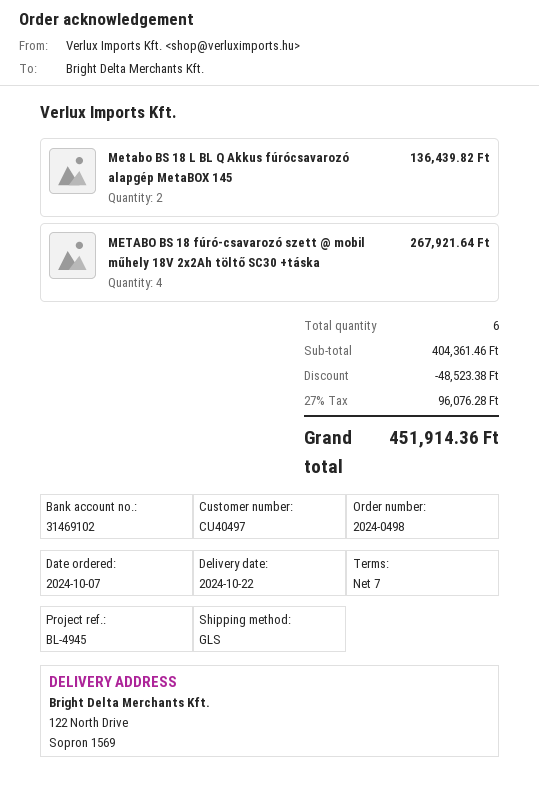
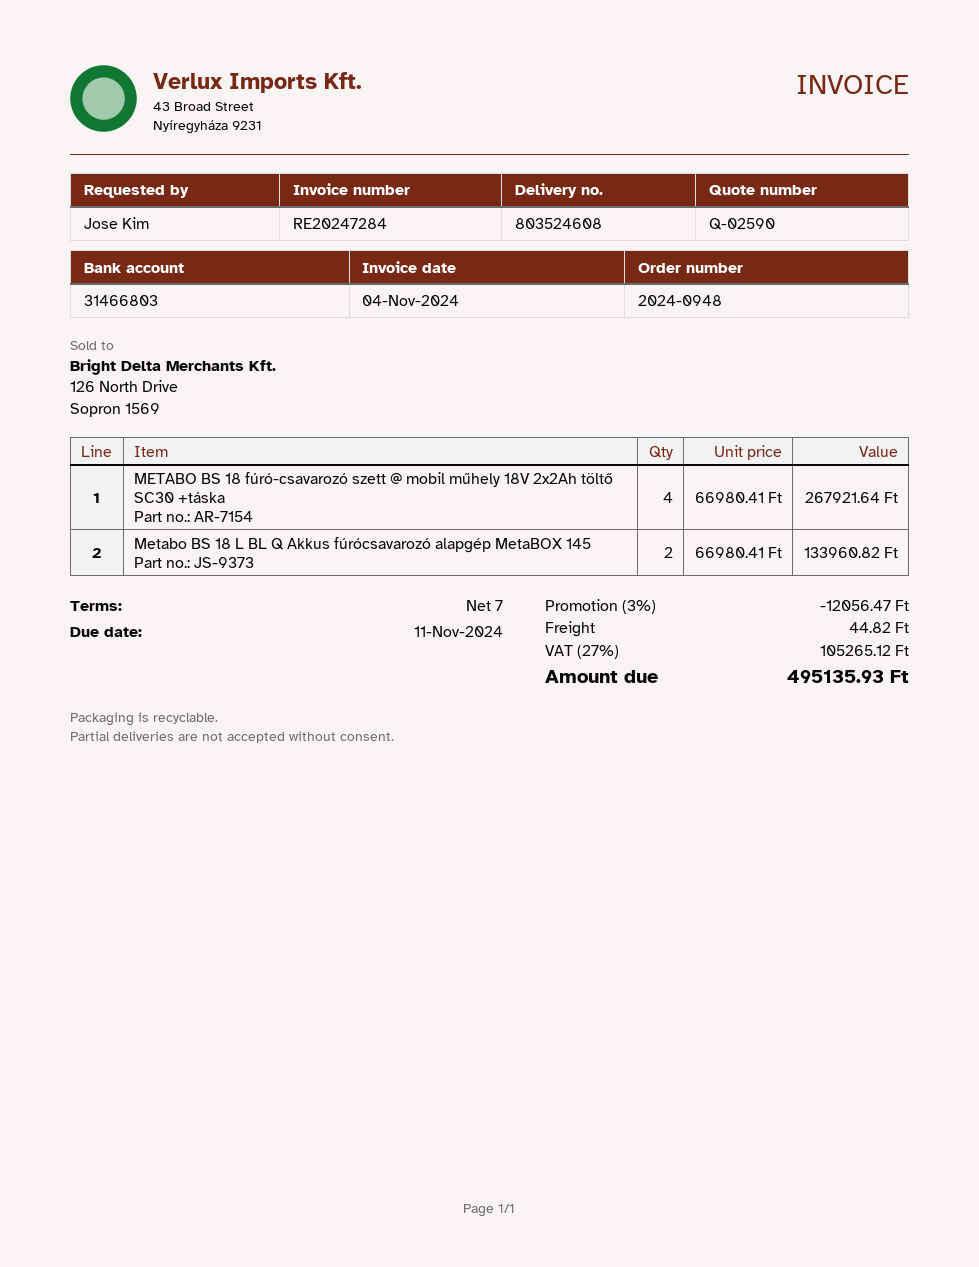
order number: 2024-0498 -> 2024-0948
bank account: 31469102 -> 31466803
Metabo BS 18 L BL Q Akkus fúrócsavarozó alapgép MetaBOX 145: 2 for 136439.82 -> 2 for 133960.82
discount: 48523.38 -> 12056.47
shipping: none -> 44.82
tax: 27% = 96076.28 -> 27% = 105265.12
total: 451914.36 -> 495135.93

